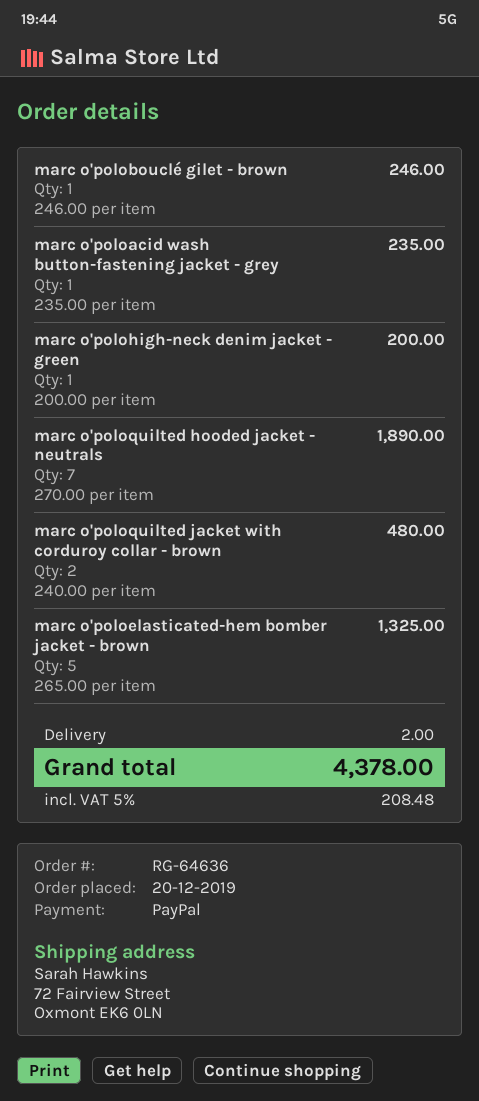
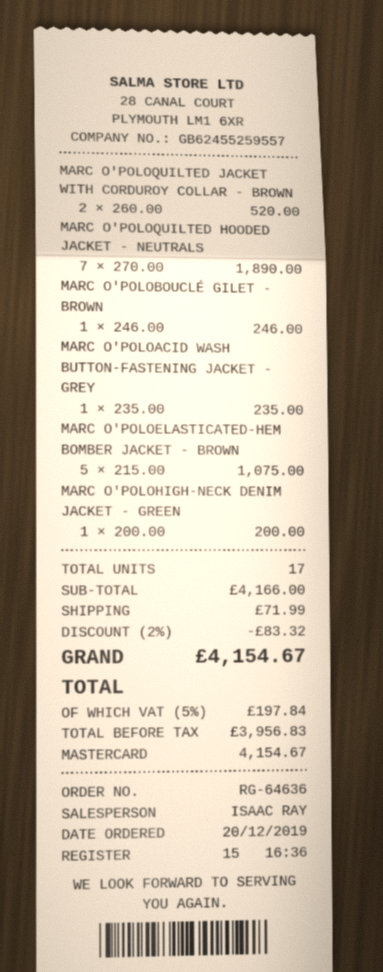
payment method: PayPal -> Mastercard
marc o'poloquilted jacket with corduroy collar - brown: 2 x 240.00 = 480.00 -> 2 x 260.00 = 520.00
marc o'poloelasticated-hem bomber jacket - brown: 5 x 265.00 = 1325.00 -> 5 x 215.00 = 1075.00
discount: none -> 2% = 83.32
shipping: 2.00 -> 71.99
tax: 5% = 208.48 -> 5% = 197.84
total: 4378.00 -> 4154.67

